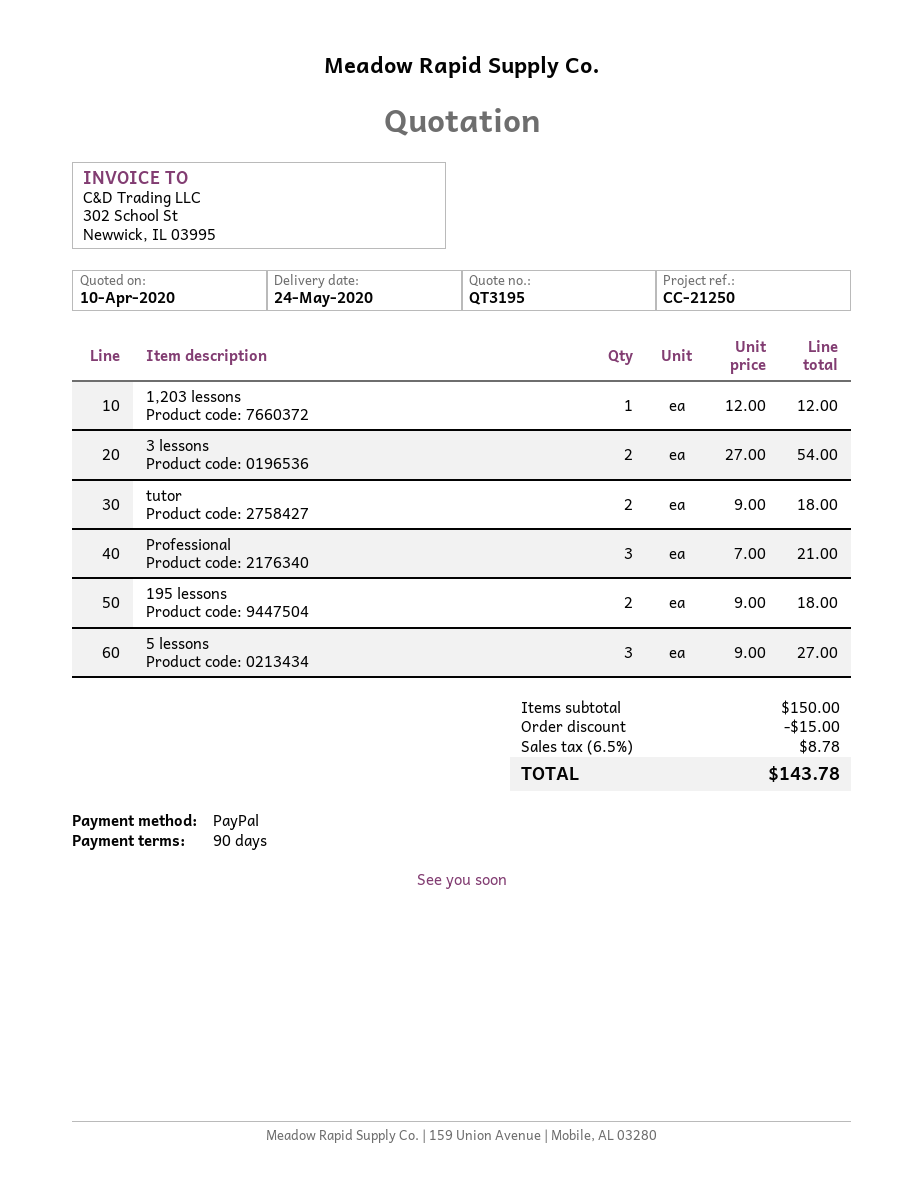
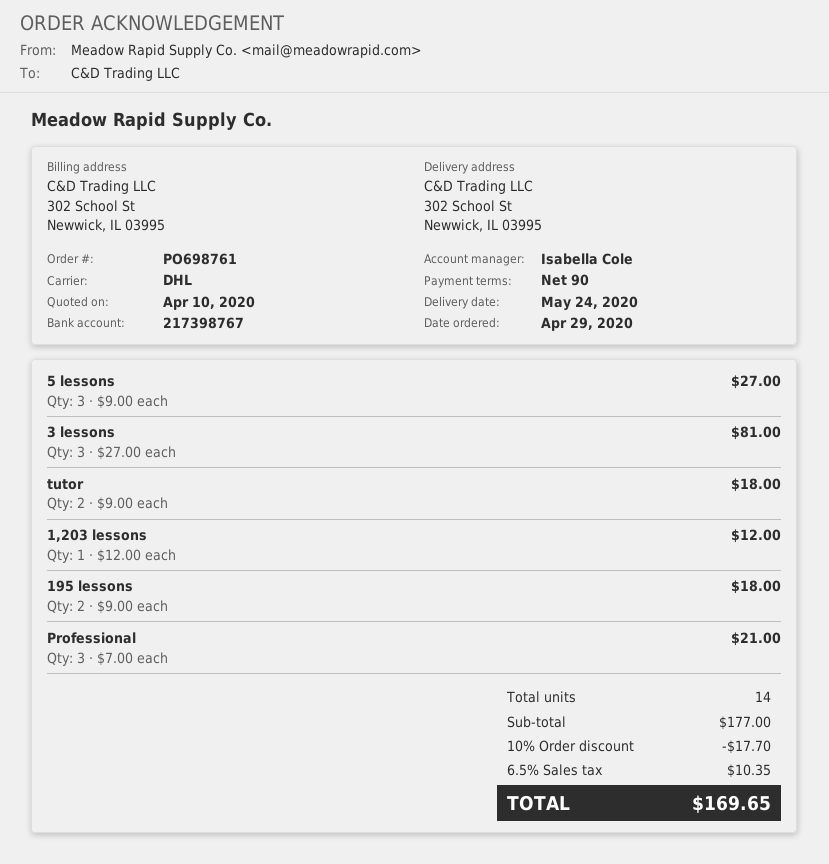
3 lessons: 2 x 27.00 = 54.00 -> 3 x 27.00 = 81.00
subtotal: 150.00 -> 177.00
discount: 15.00 -> 17.70
tax: 6.5% = 8.78 -> 6.5% = 10.35
total: 143.78 -> 169.65

